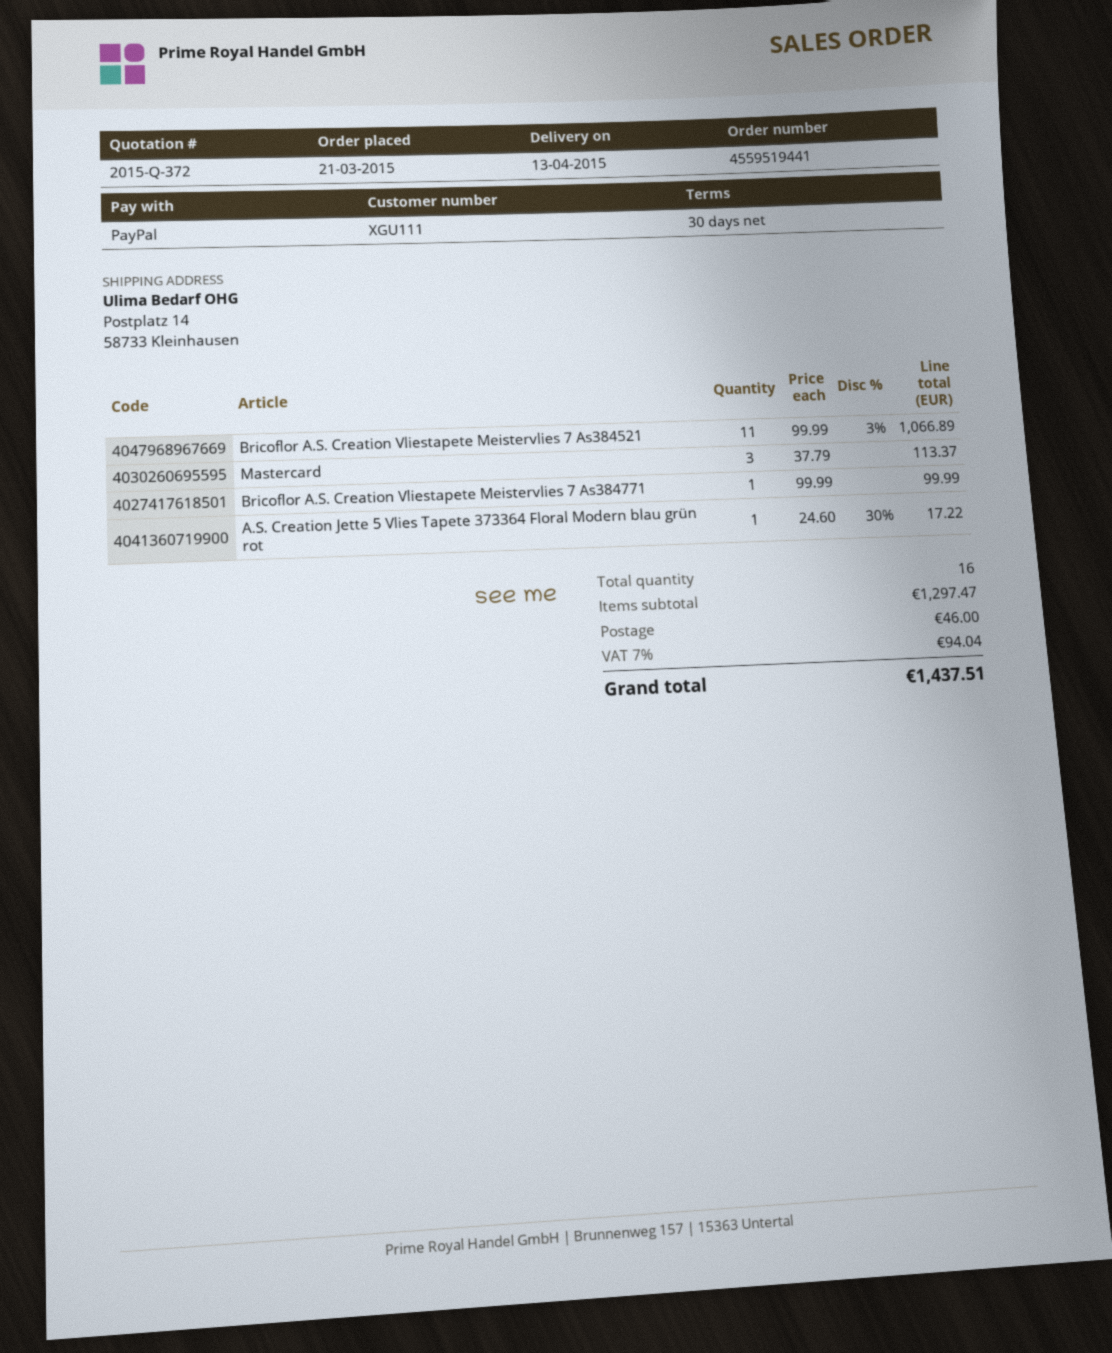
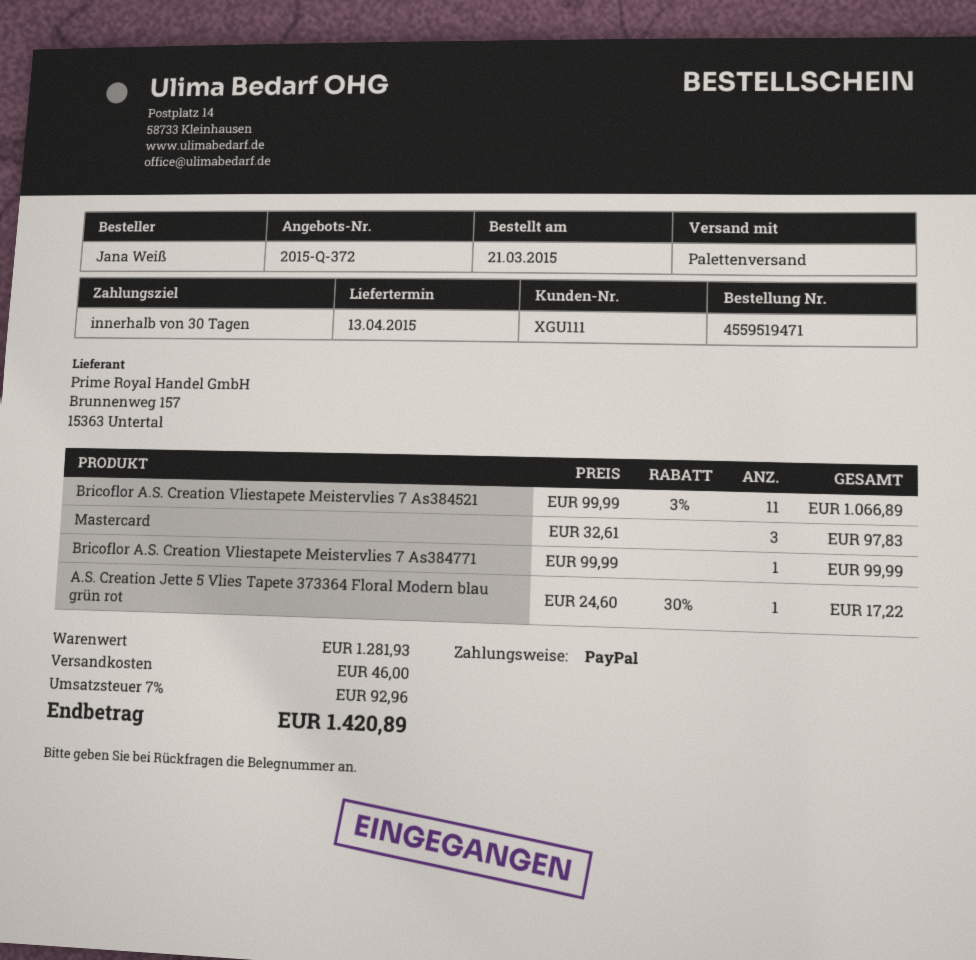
order number: 4559519441 -> 4559519471
Mastercard: 3 x 37.79 = 113.37 -> 3 x 32.61 = 97.83
subtotal: 1297.47 -> 1281.93
tax: 7% = 94.04 -> 7% = 92.96
total: 1437.51 -> 1420.89

